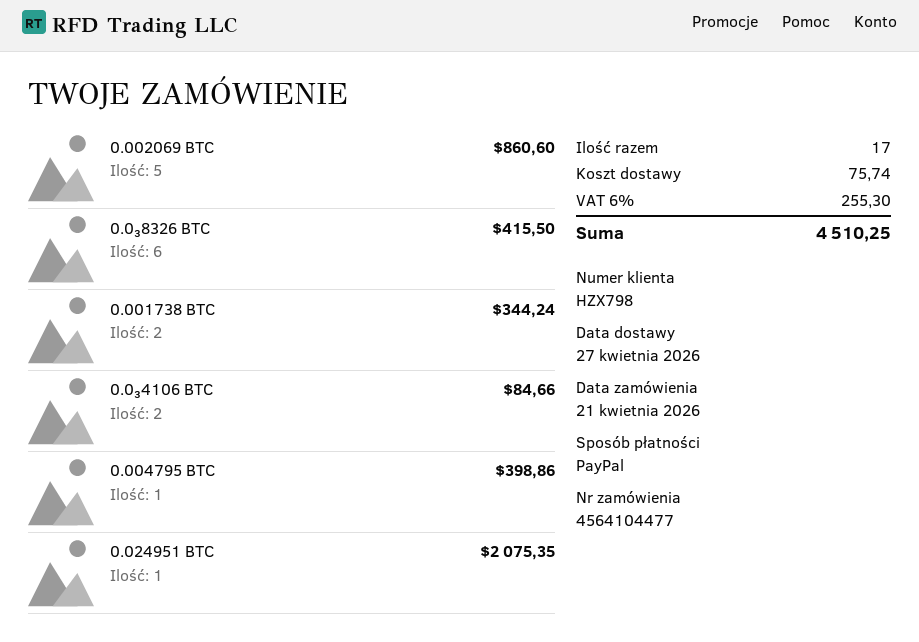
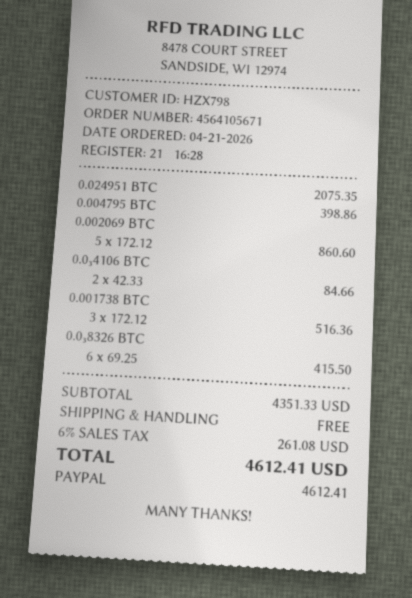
order number: 4564104477 -> 4564105671
0.001738 BTC: 2 for 344.24 -> 3 for 516.36
shipping: 75.74 -> 0.00
tax: 6% = 255.30 -> 6% = 261.08
total: 4510.25 -> 4612.41

